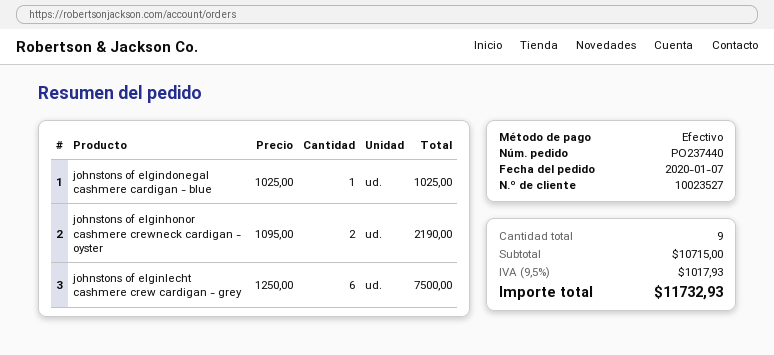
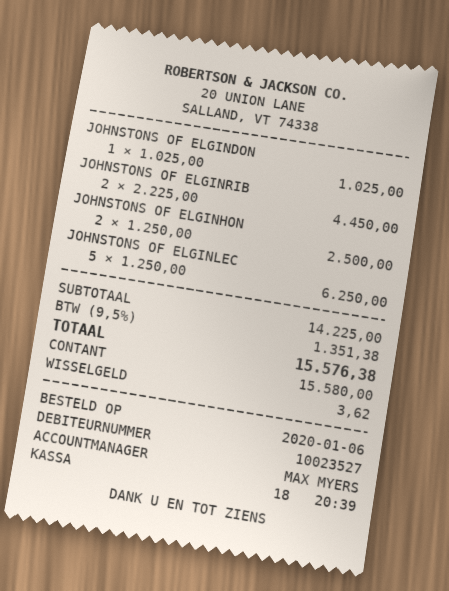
order date: 2020-01-07 -> 2020-01-06
johnstons of elginhonor cashmere crewneck cardigan - oyster: 2 x 1095.00 = 2190.00 -> 2 x 1250.00 = 2500.00
johnstons of elginlecht cashmere crew cardigan - grey: 6 x 1250.00 = 7500.00 -> 5 x 1250.00 = 6250.00
JOHNSTONS OF ELGINRIB: none -> 2 x 2225.00 = 4450.00
subtotal: 10715.00 -> 14225.00
tax: 9.5% = 1017.93 -> 9.5% = 1351.38
total: 11732.93 -> 15576.38

